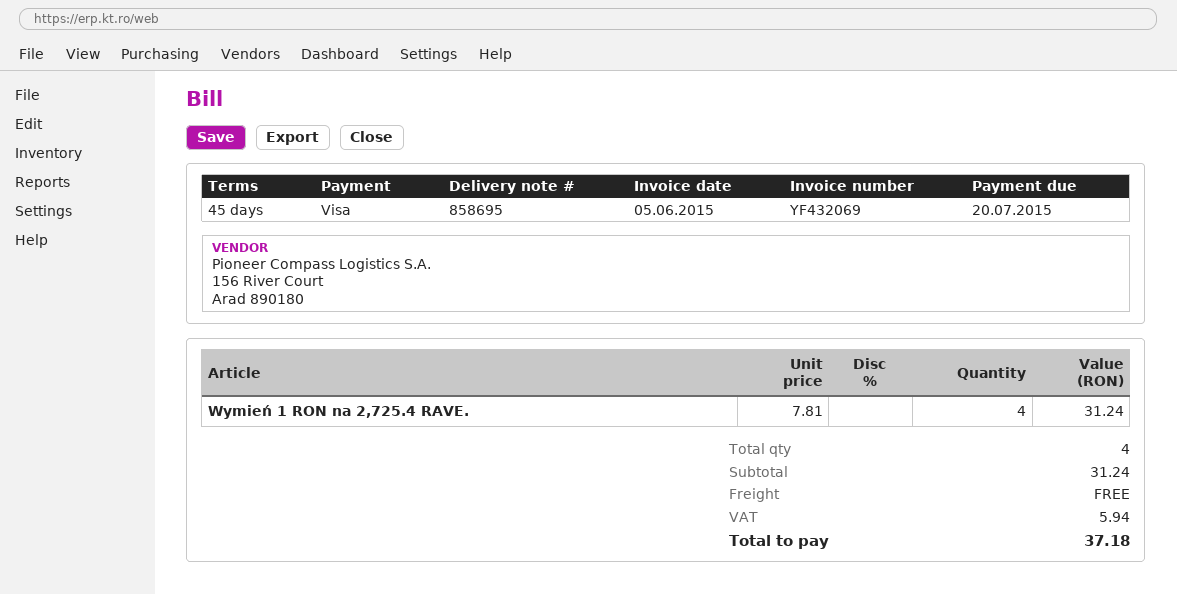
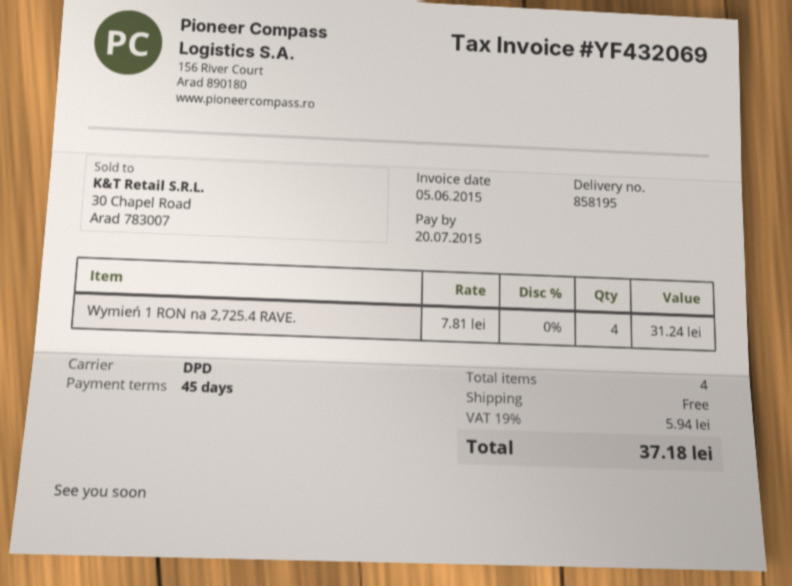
delivery note number: 858695 -> 858195

